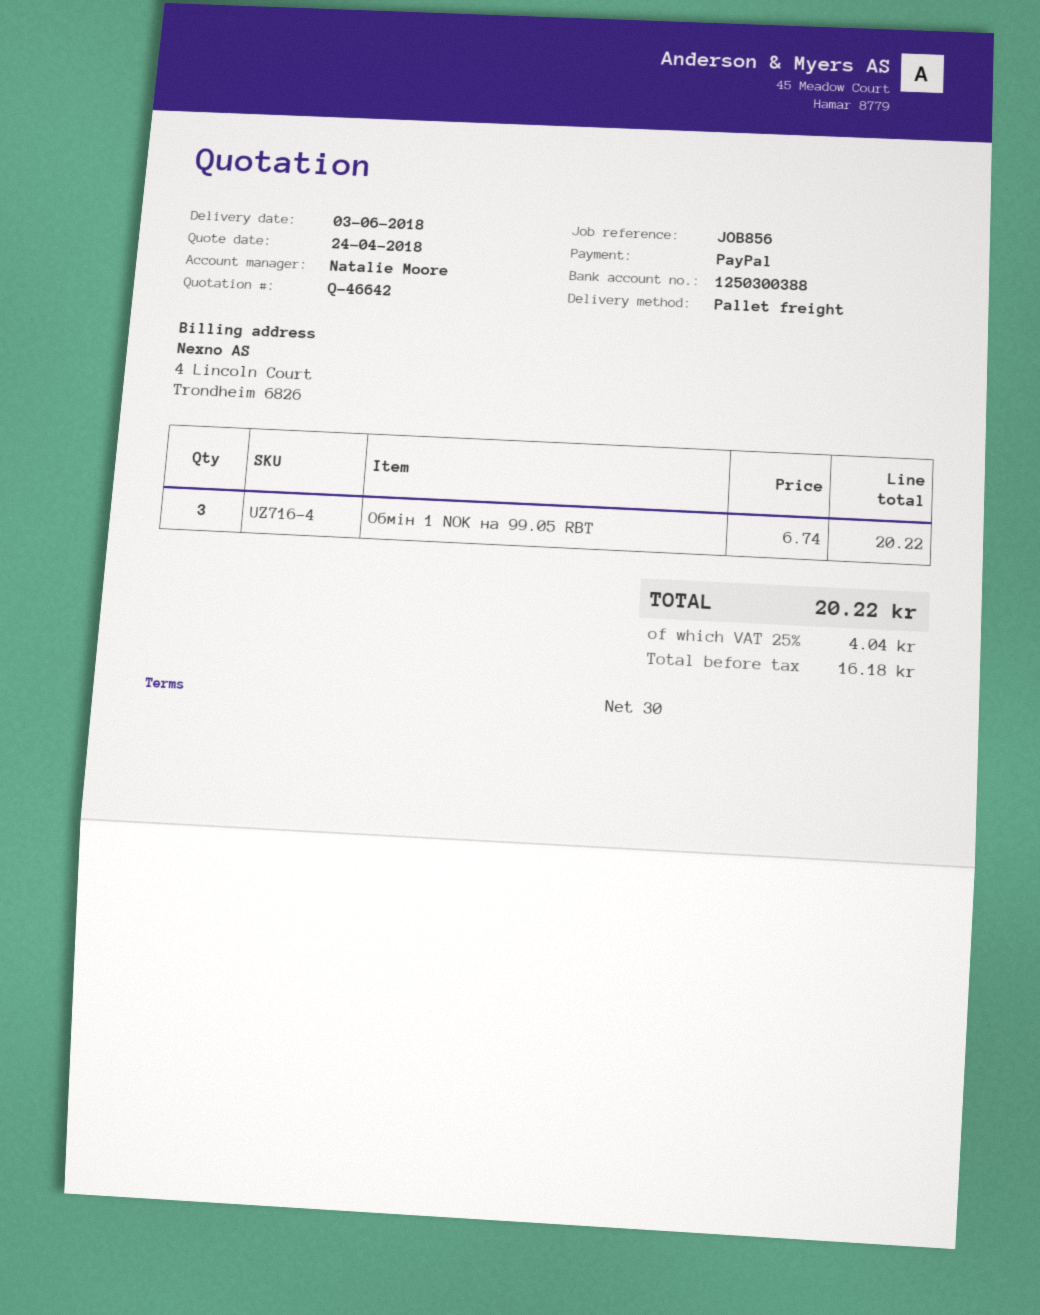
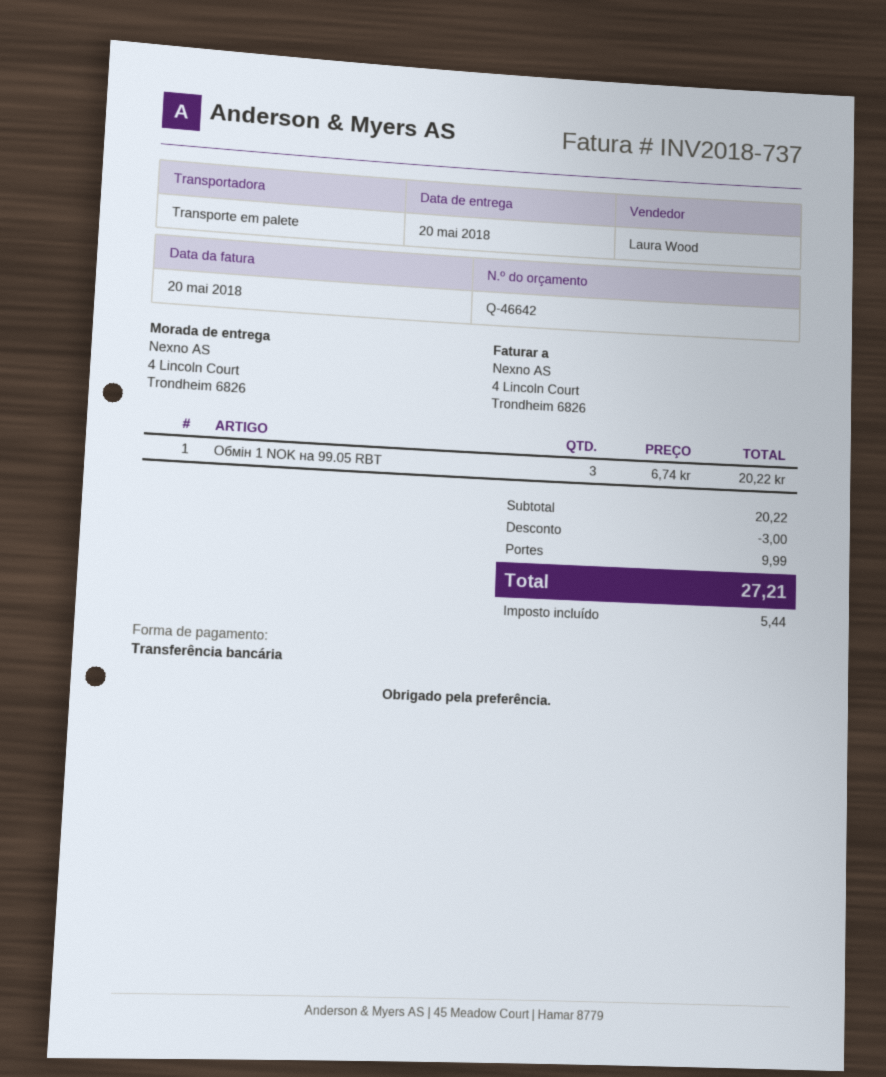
delivery date: 2018-06-03 -> 2018-05-20
sales rep: Natalie Moore -> Laura Wood
payment method: PayPal -> bank transfer
discount: none -> 3.00
shipping: none -> 9.99
tax: 4.04 -> 5.44
total: 20.22 -> 27.21

